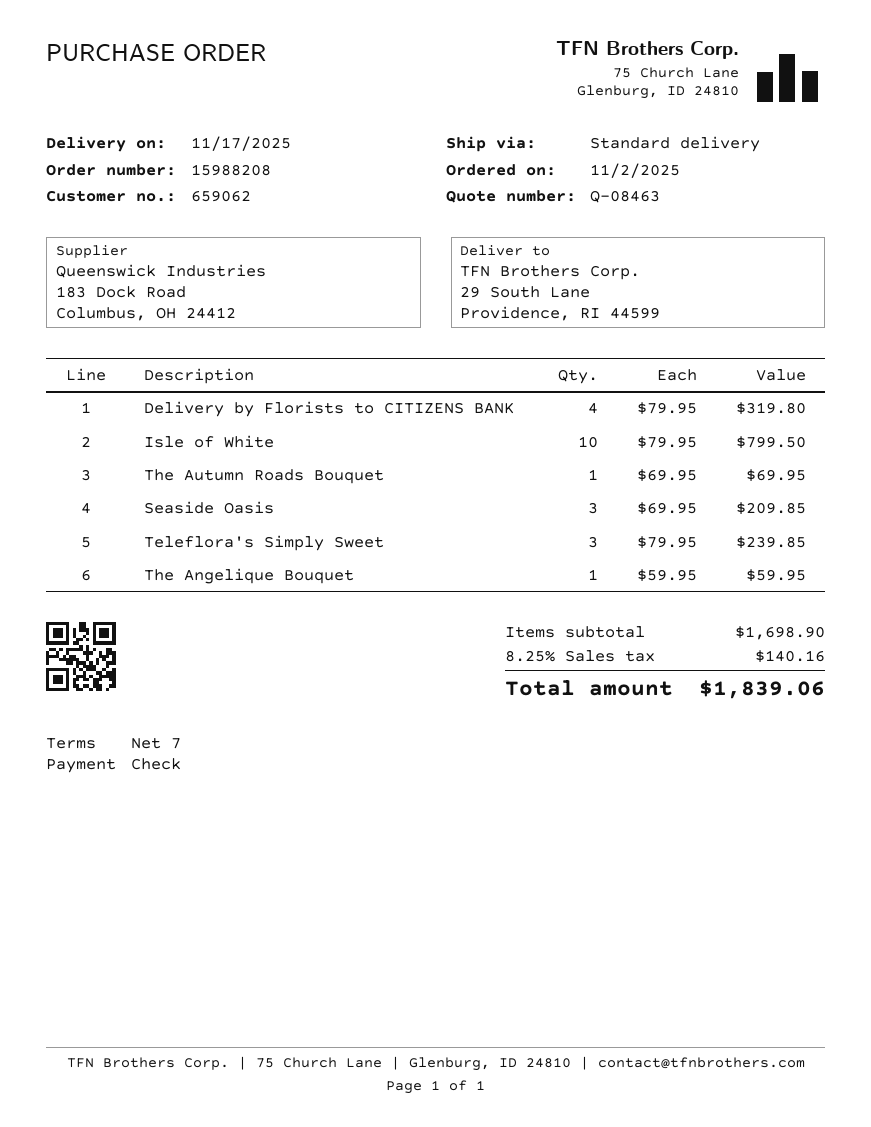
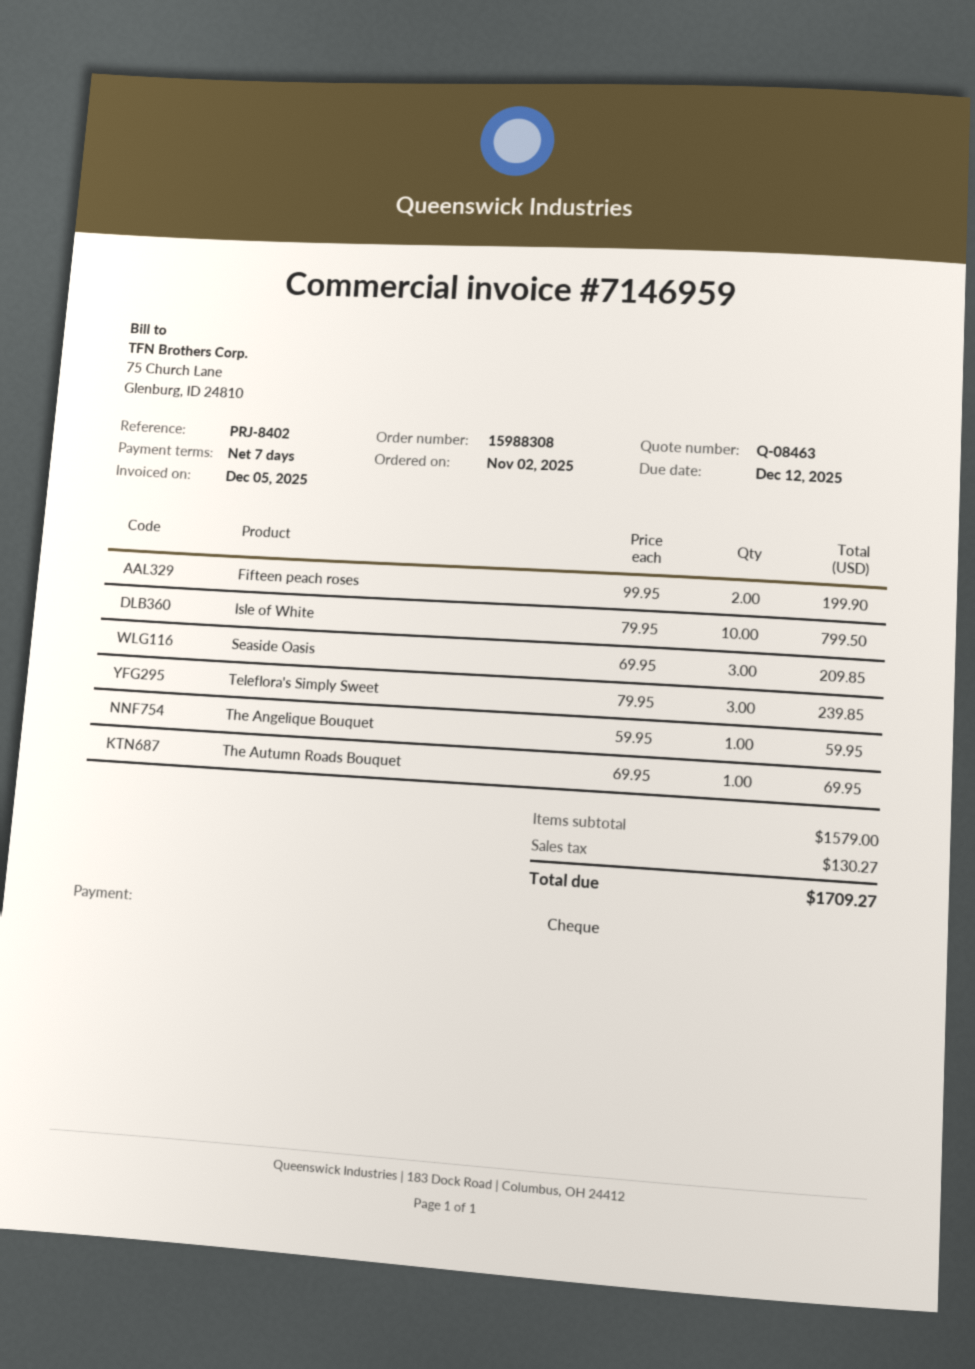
order number: 15988208 -> 15988308
Delivery by Florists to CITIZENS BANK: 4 x 79.95 = 319.80 -> none
Fifteen peach roses: none -> 2 x 99.95 = 199.90
subtotal: 1698.90 -> 1579.00
tax: 140.16 -> 130.27
total: 1839.06 -> 1709.27

